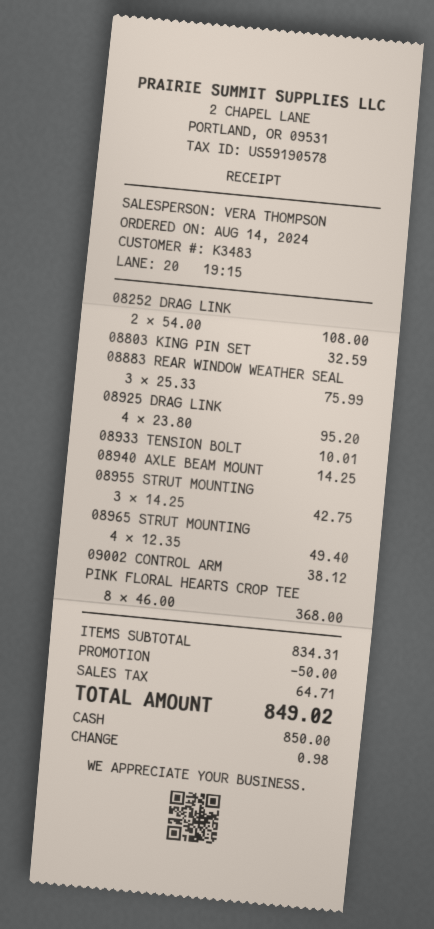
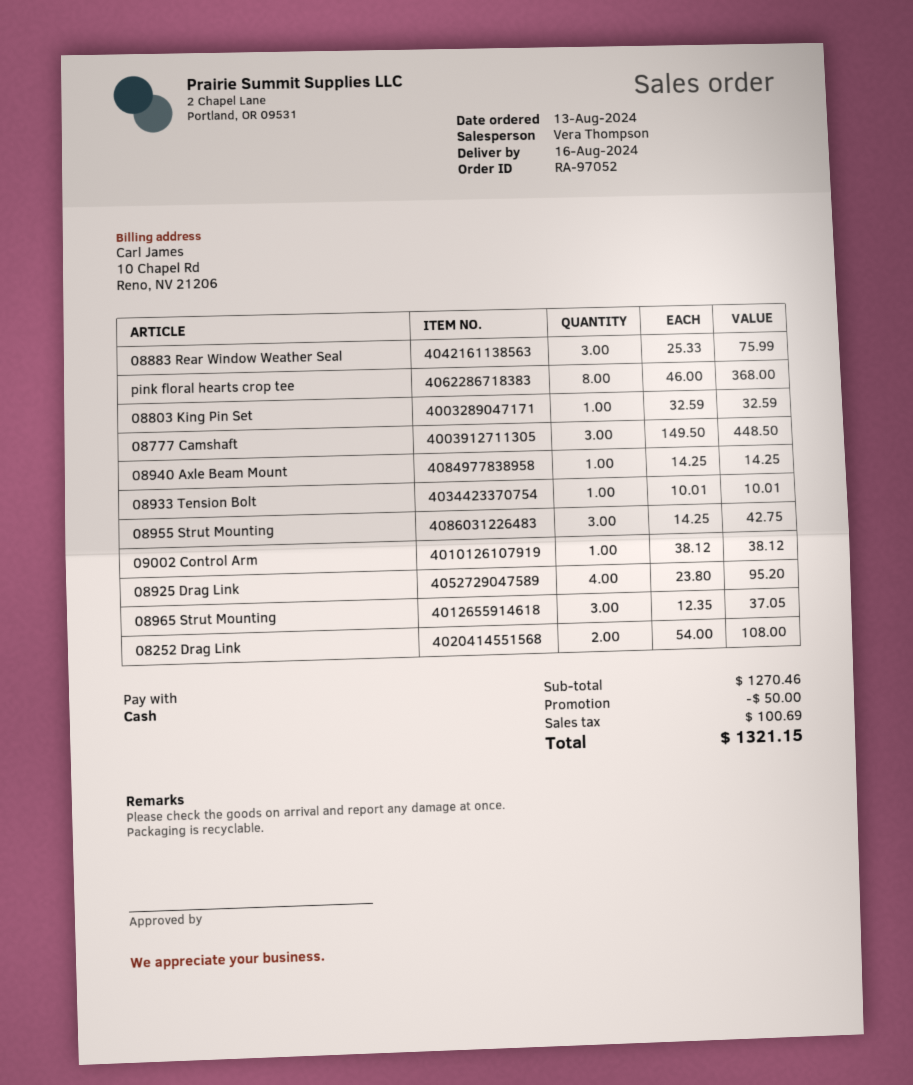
order date: 2024-08-14 -> 2024-08-13
08965 STRUT MOUNTING: 4 x 12.35 = 49.40 -> 3 x 12.35 = 37.05
08777 Camshaft: none -> 3 x 149.50 = 448.50
subtotal: 834.31 -> 1270.46
tax: 64.71 -> 100.69
total: 849.02 -> 1321.15

